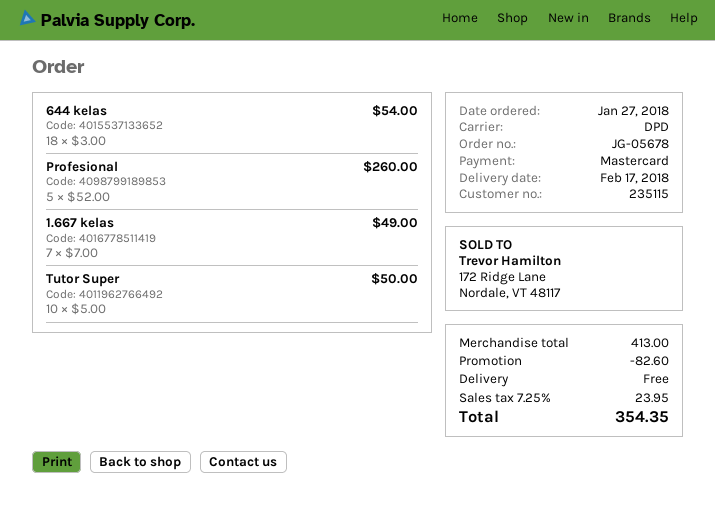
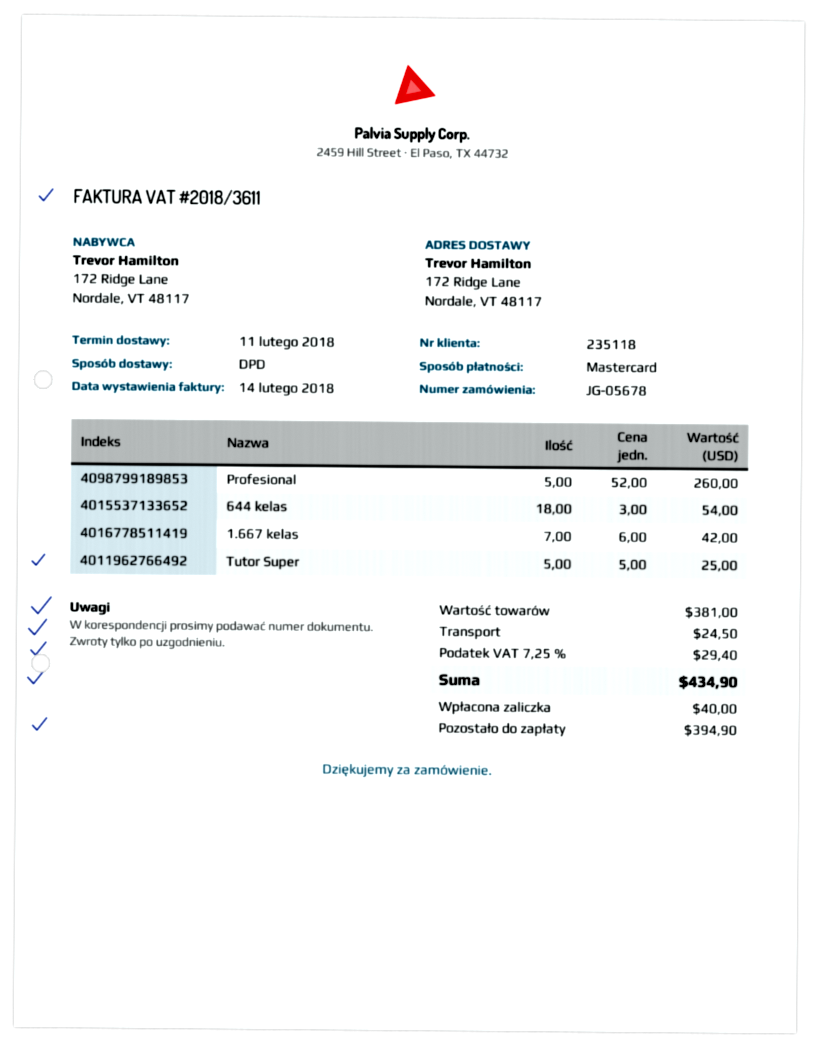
delivery date: 2018-02-17 -> 2018-02-11
customer number: 235115 -> 235118
1.667 kelas: 7 x 7.00 = 49.00 -> 7 x 6.00 = 42.00
Tutor Super: 10 x 5.00 = 50.00 -> 5 x 5.00 = 25.00
subtotal: 413.00 -> 381.00
discount: 82.60 -> none
shipping: 0.00 -> 24.50
tax: 7.25% = 23.95 -> 7.25% = 29.40
total: 354.35 -> 434.90

